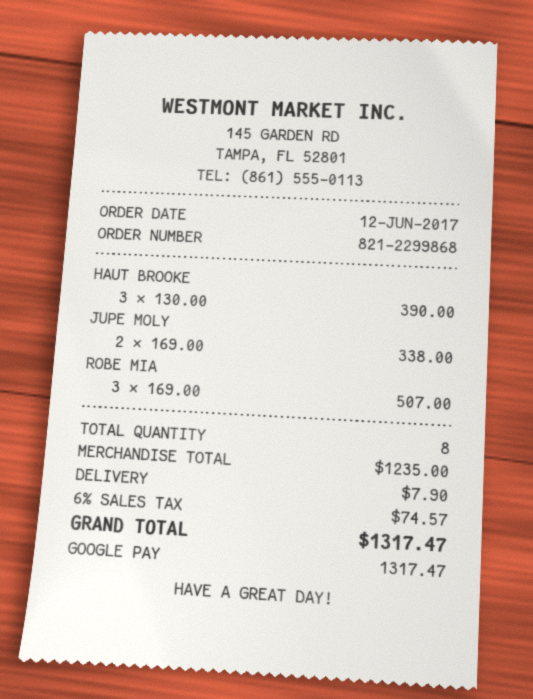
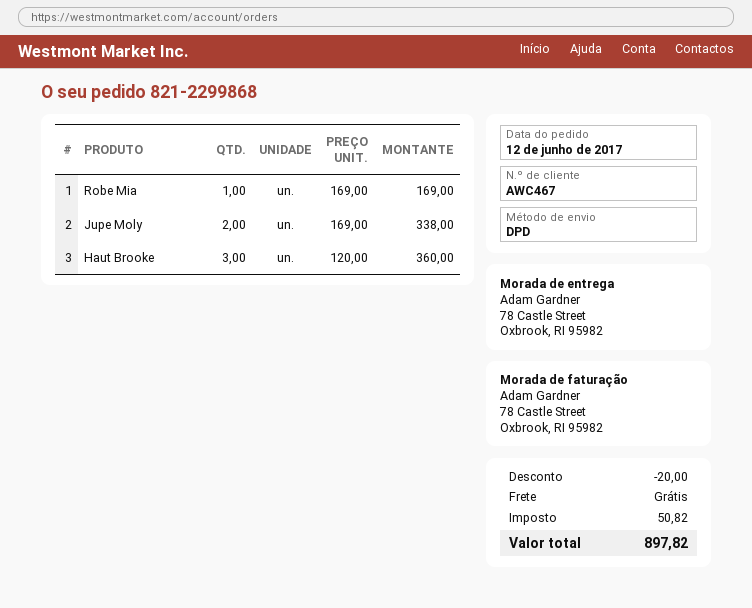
HAUT BROOKE: 3 x 130.00 = 390.00 -> 3 x 120.00 = 360.00
ROBE MIA: 3 x 169.00 = 507.00 -> 1 x 169.00 = 169.00
discount: none -> 20.00
shipping: 7.90 -> 0.00
tax: 74.57 -> 50.82
total: 1317.47 -> 897.82

